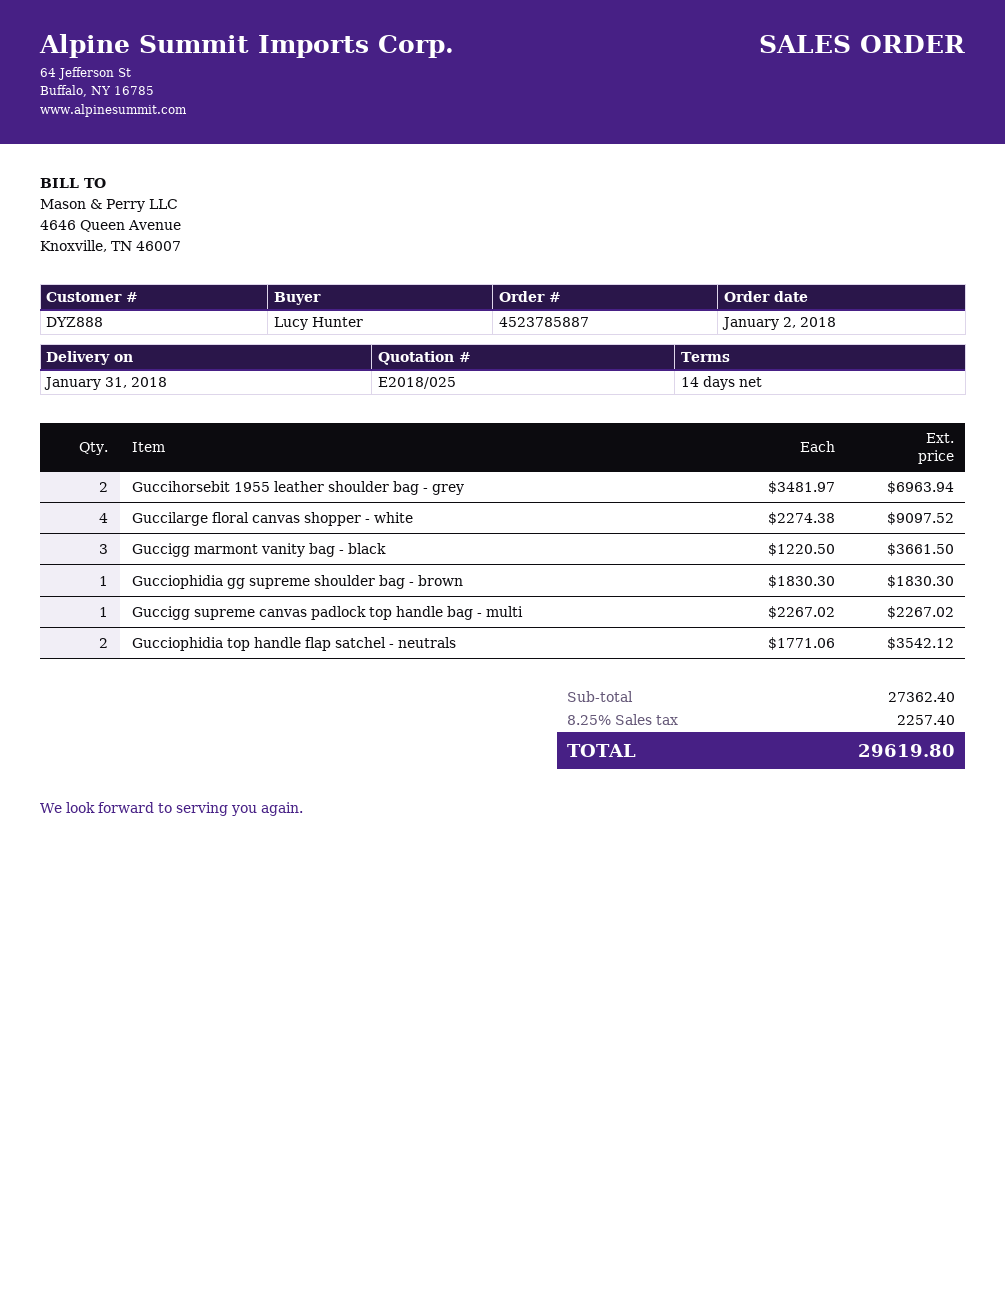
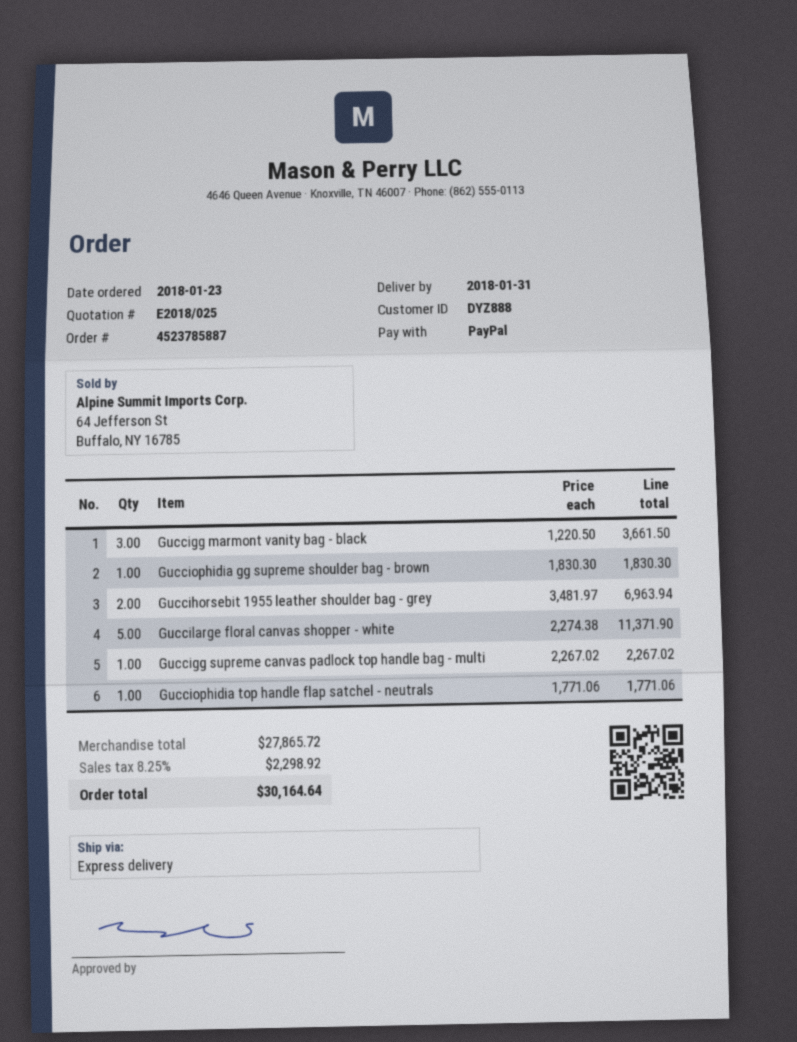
order date: 2018-01-02 -> 2018-01-23
Guccilarge floral canvas shopper - white: 4 x 2274.38 = 9097.52 -> 5 x 2274.38 = 11371.90
Gucciophidia top handle flap satchel - neutrals: 2 x 1771.06 = 3542.12 -> 1 x 1771.06 = 1771.06
subtotal: 27362.40 -> 27865.72
tax: 8.25% = 2257.40 -> 8.25% = 2298.92
total: 29619.80 -> 30164.64

